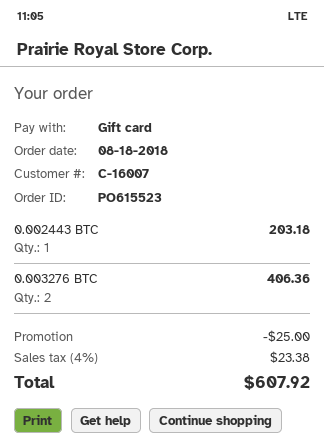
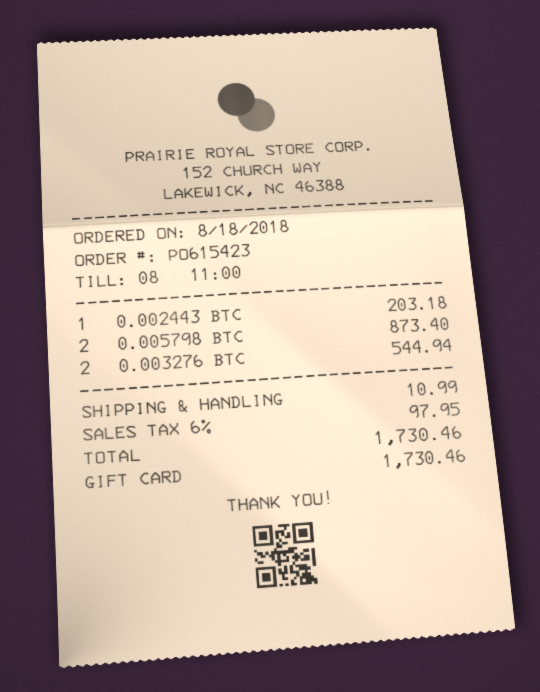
order number: PO615523 -> PO615423
0.003276 BTC: 2 for 406.36 -> 2 for 544.94
0.005798 BTC: none -> 2 for 873.40
discount: 25.00 -> none
shipping: none -> 10.99
tax: 4% = 23.38 -> 6% = 97.95
total: 607.92 -> 1730.46

